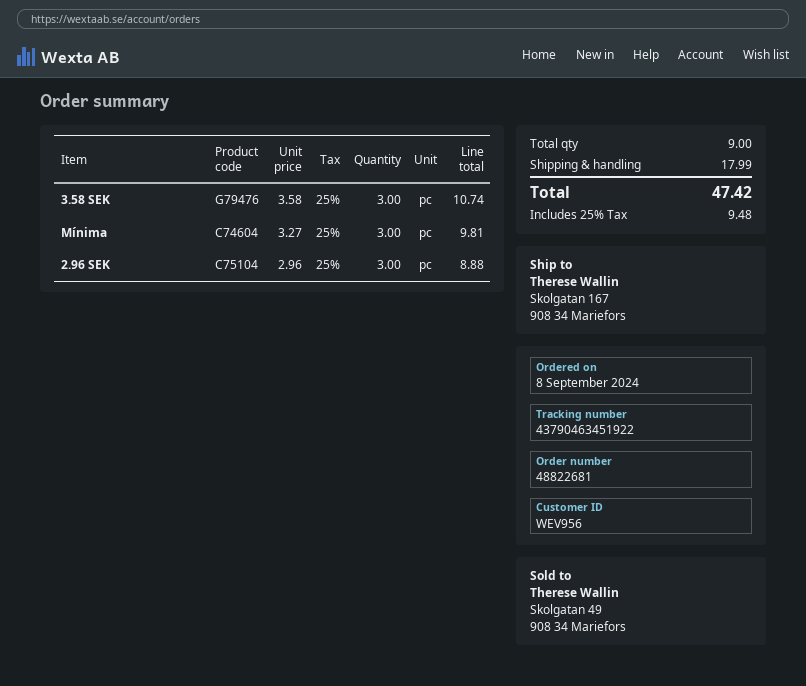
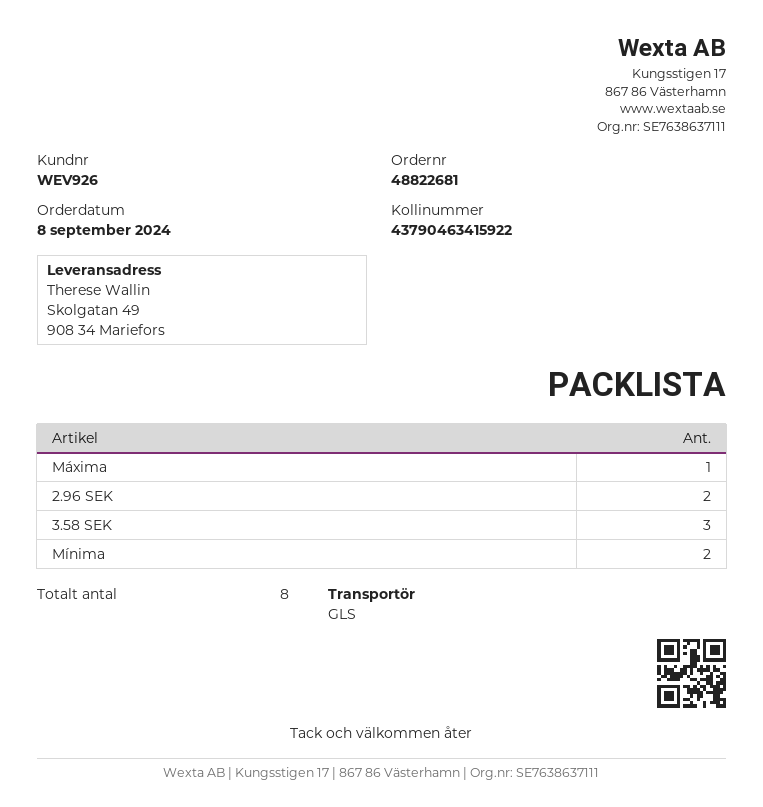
customer number: WEV956 -> WEV926
tracking number: 43790463451922 -> 43790463415922
ship to: Skolgatan 167, 908 34 Mariefors -> Skolgatan 49, 908 34 Mariefors
Mínima: 3 -> 2
2.96 SEK: 3 -> 2
Máxima: none -> 1
total quantity: 9 -> 8

